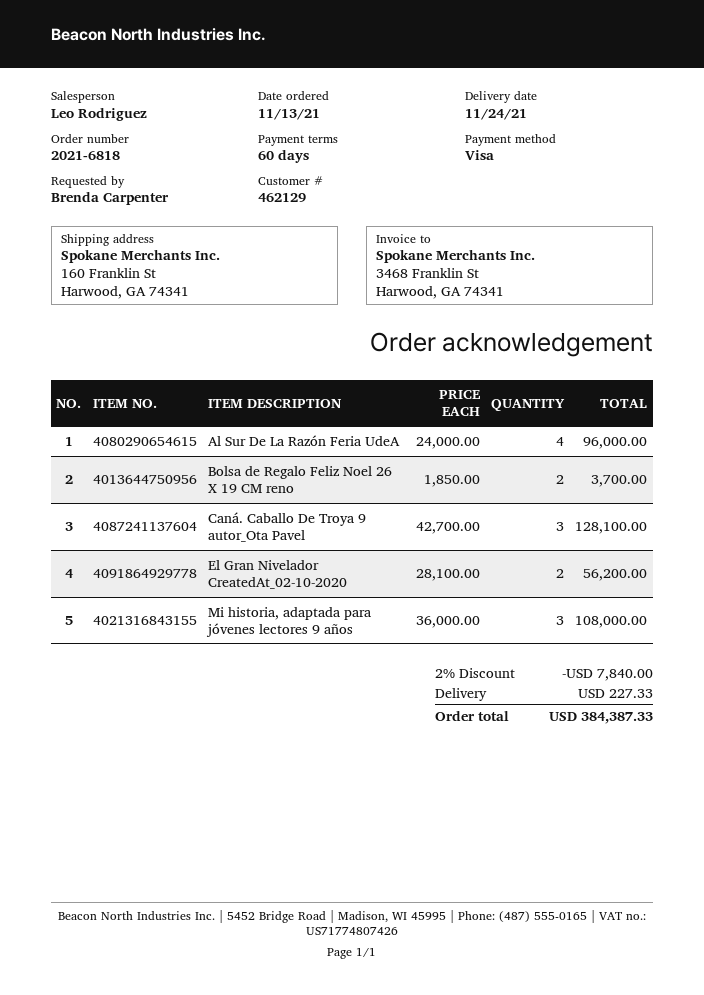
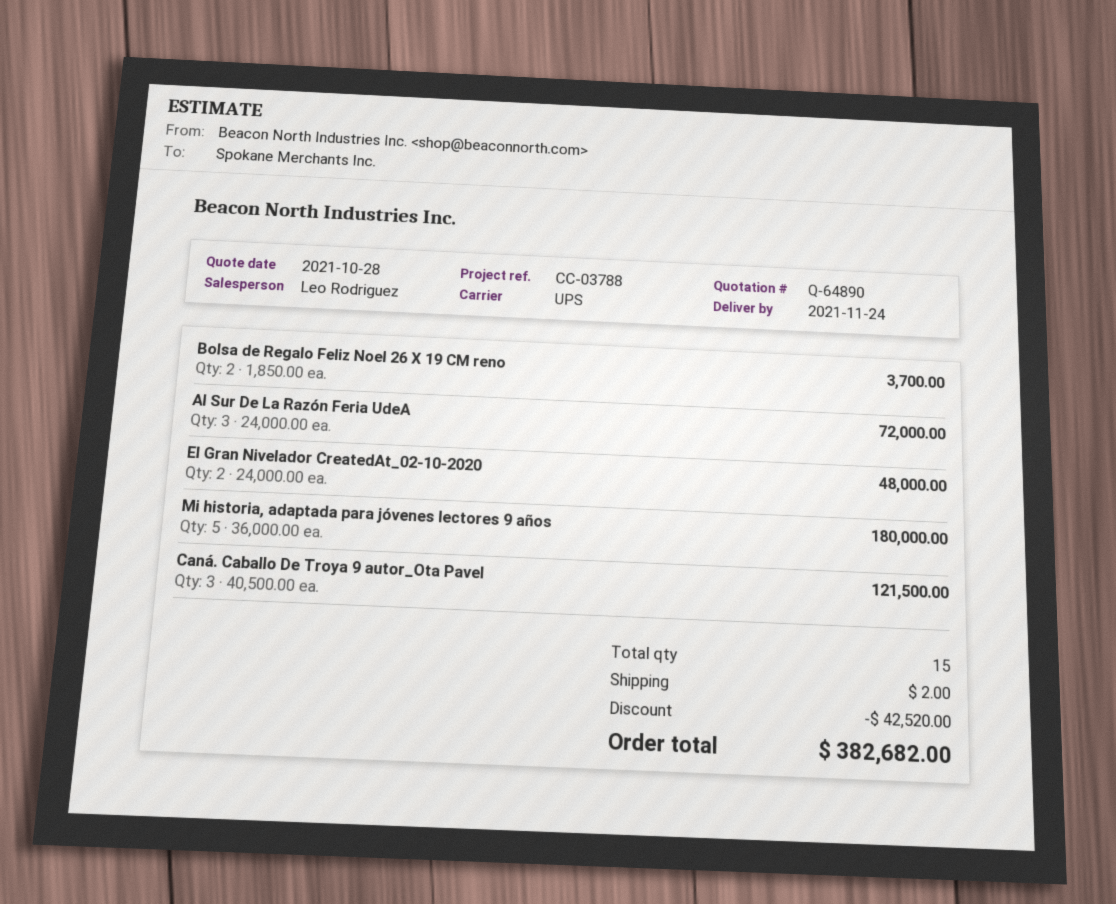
Al Sur De La Razón Feria UdeA: 4 x 24000.00 = 96000.00 -> 3 x 24000.00 = 72000.00
Caná. Caballo De Troya 9 autor_Ota Pavel: 3 x 42700.00 = 128100.00 -> 3 x 40500.00 = 121500.00
El Gran Nivelador CreatedAt_02-10-2020: 2 x 28100.00 = 56200.00 -> 2 x 24000.00 = 48000.00
Mi historia, adaptada para jóvenes lectores 9 años: 3 x 36000.00 = 108000.00 -> 5 x 36000.00 = 180000.00
discount: 7840.00 -> 42520.00
shipping: 227.33 -> 2.00
total: 384387.33 -> 382682.00

